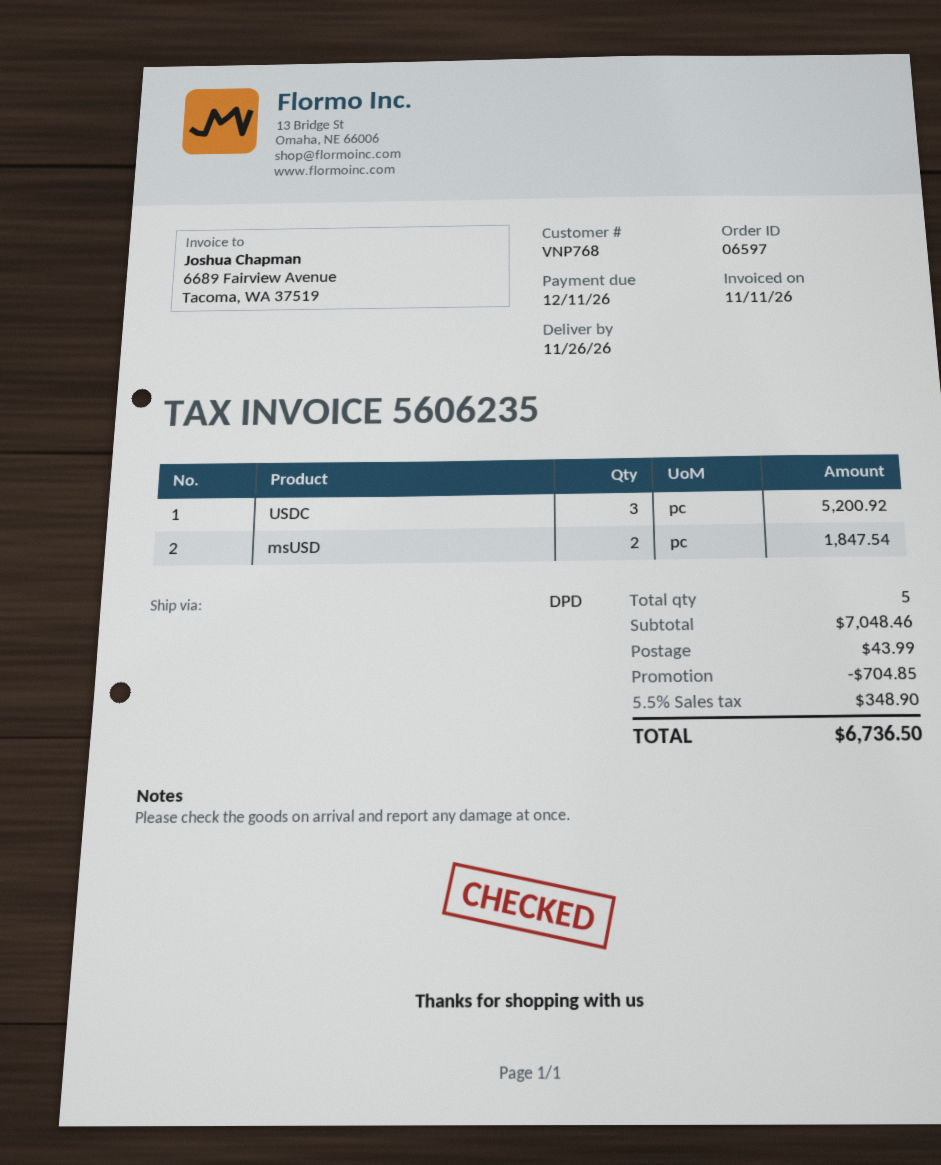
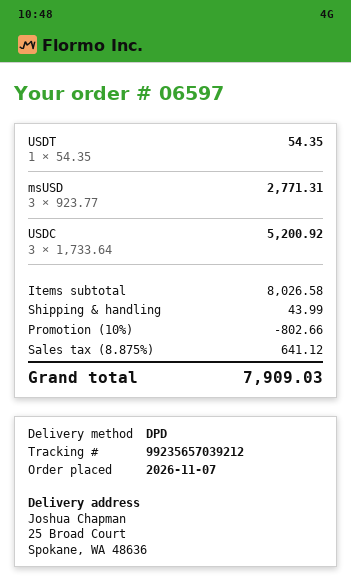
msUSD: 2 for 1847.54 -> 3 for 2771.31
USDT: none -> 1 for 54.35
subtotal: 7048.46 -> 8026.58
discount: 704.85 -> 802.66
tax: 5.5% = 348.90 -> 8.875% = 641.12
total: 6736.50 -> 7909.03

